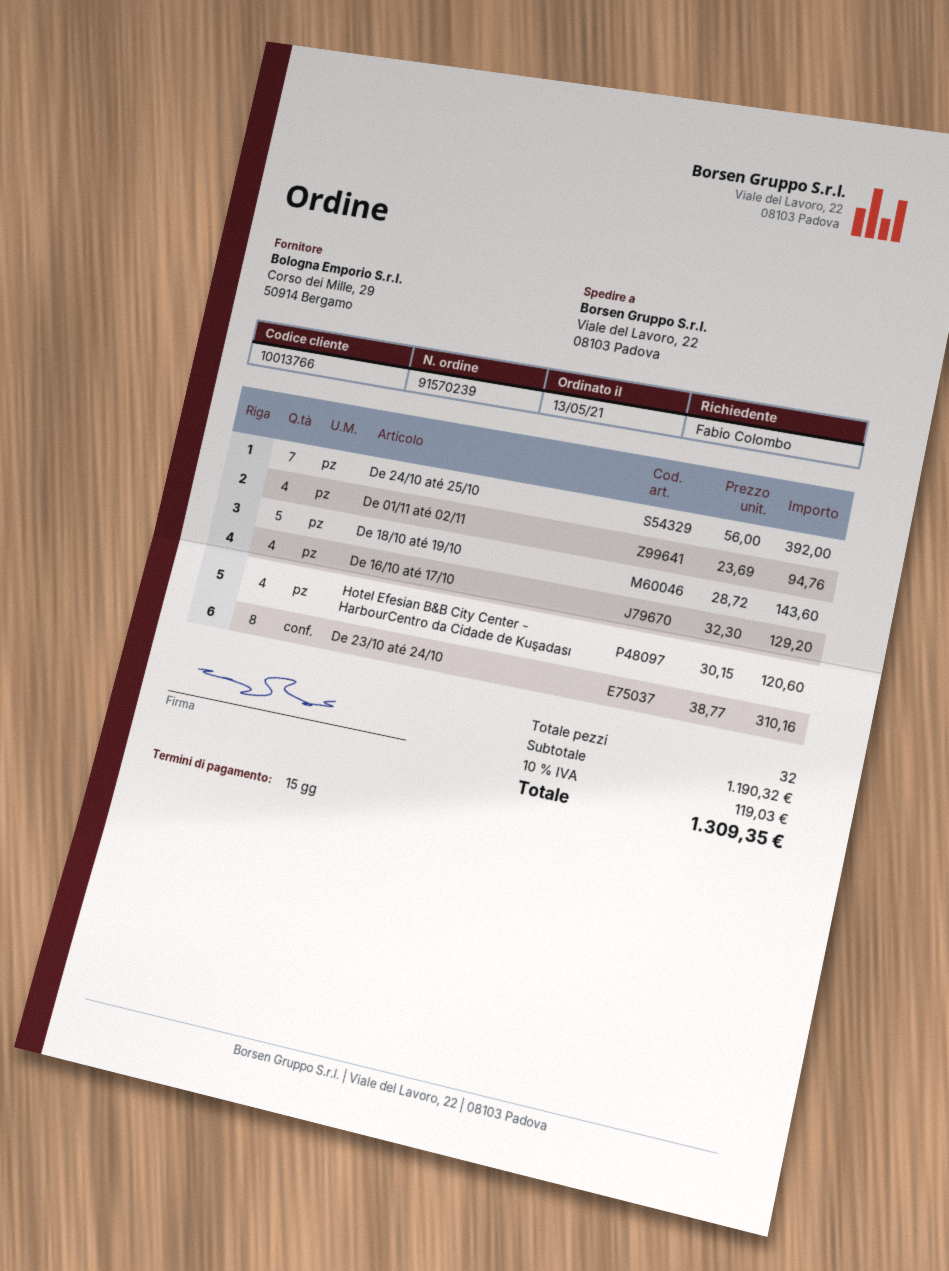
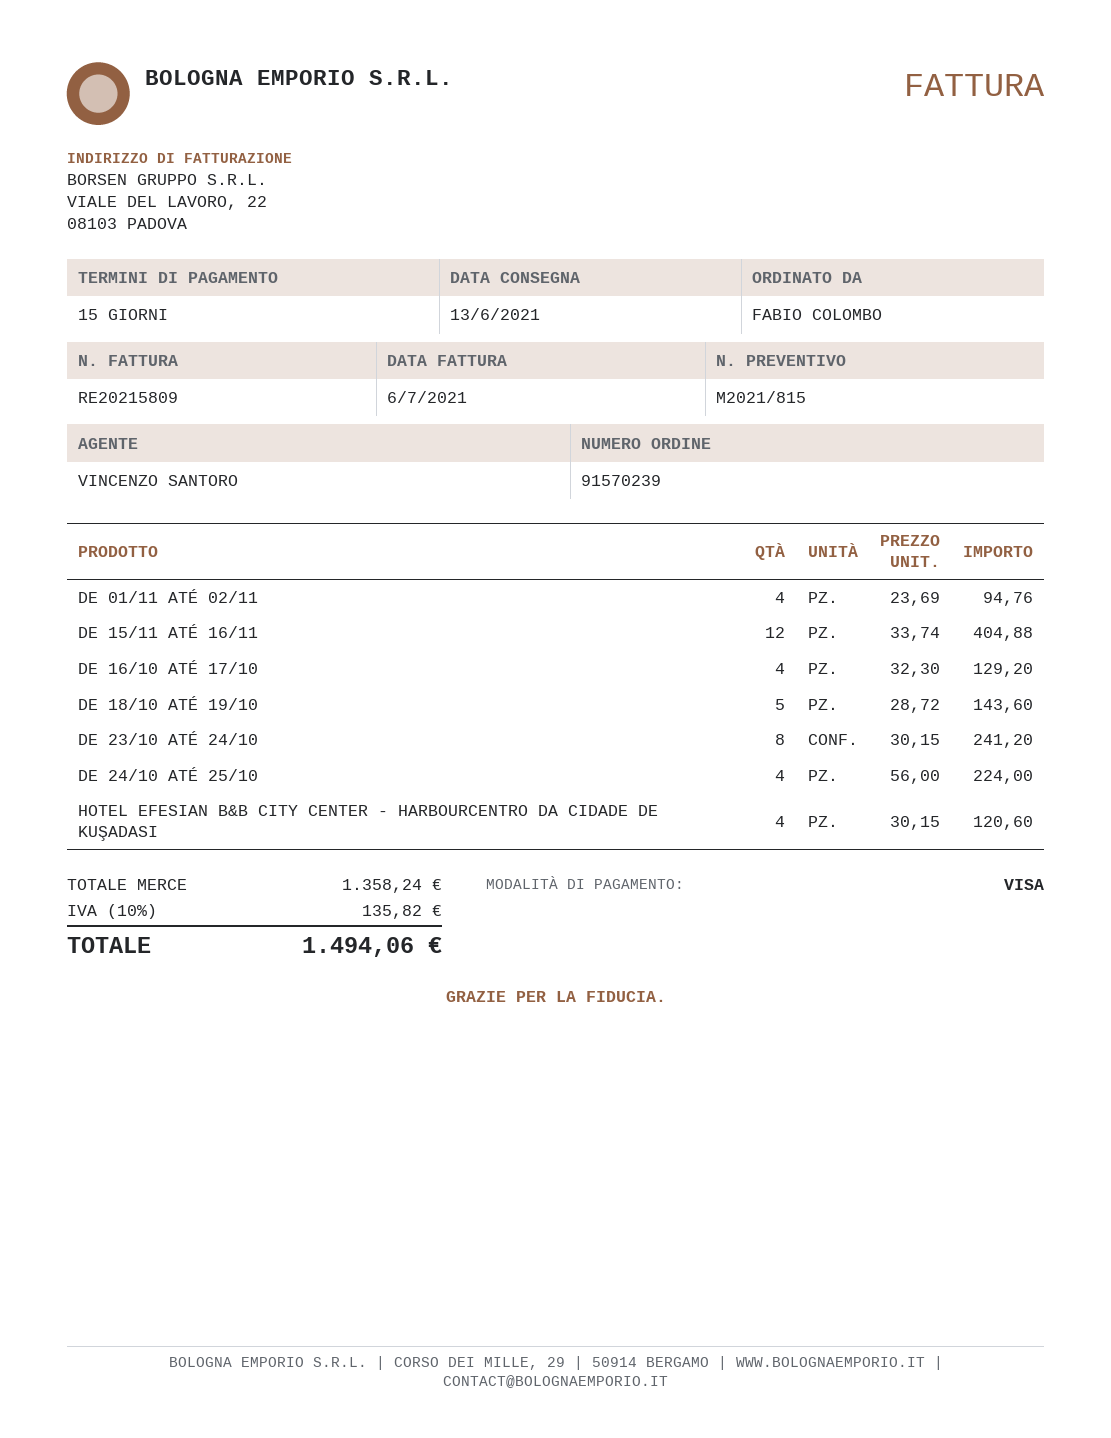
De 24/10 até 25/10: 7 x 56.00 = 392.00 -> 4 x 56.00 = 224.00
De 23/10 até 24/10: 8 x 38.77 = 310.16 -> 8 x 30.15 = 241.20
DE 15/11 ATÉ 16/11: none -> 12 x 33.74 = 404.88
subtotal: 1190.32 -> 1358.24
tax: 10% = 119.03 -> 10% = 135.82
total: 1309.35 -> 1494.06

